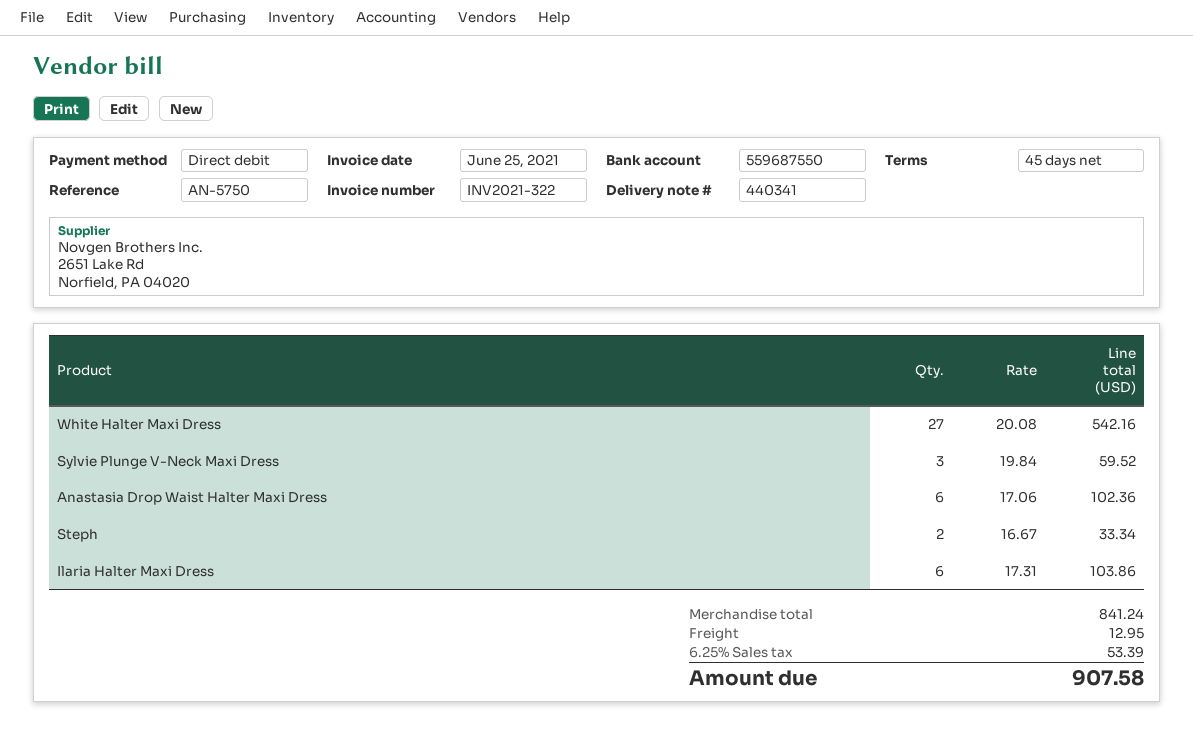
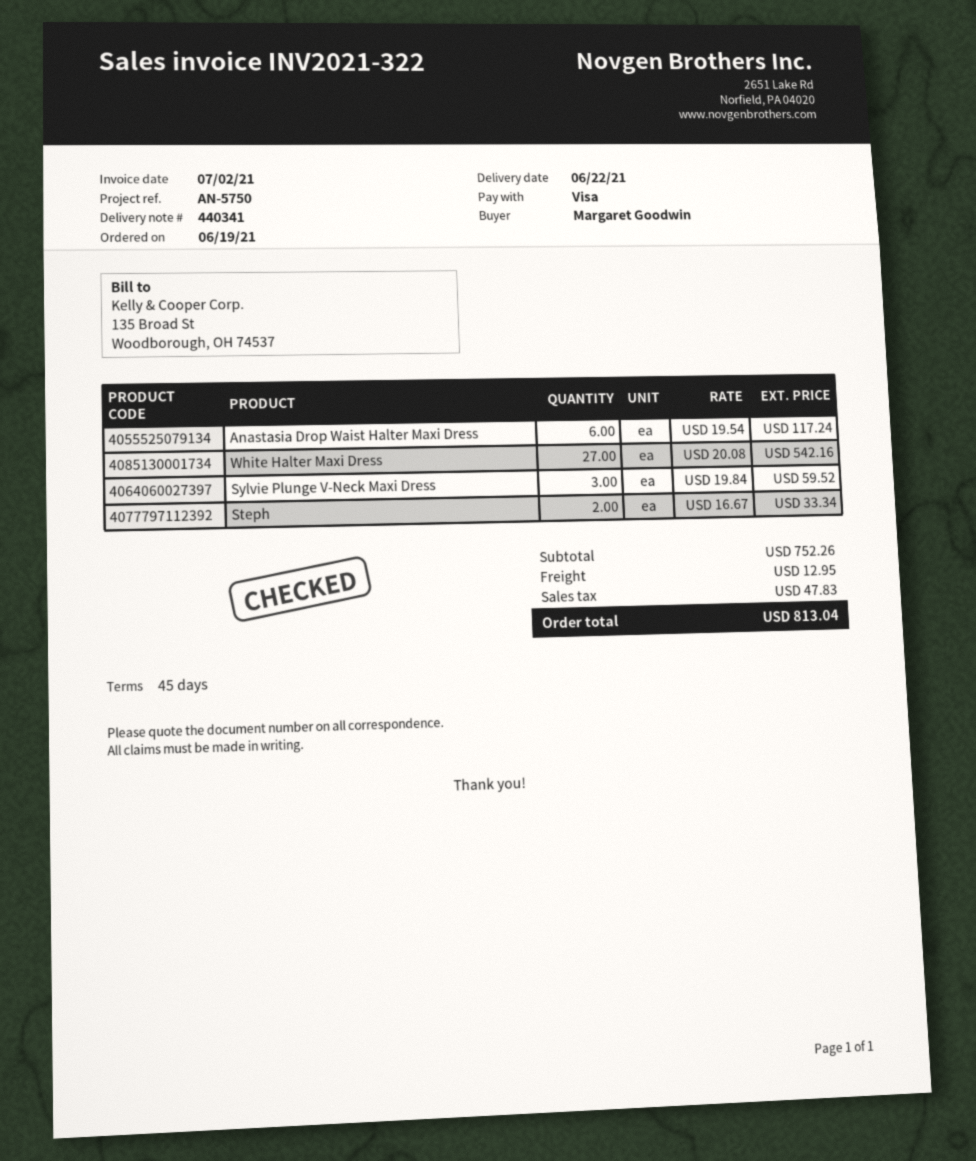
invoice date: 2021-06-25 -> 2021-07-02
payment method: direct debit -> Visa
Anastasia Drop Waist Halter Maxi Dress: 6 x 17.06 = 102.36 -> 6 x 19.54 = 117.24
Ilaria Halter Maxi Dress: 6 x 17.31 = 103.86 -> none
subtotal: 841.24 -> 752.26
tax: 53.39 -> 47.83
total: 907.58 -> 813.04

